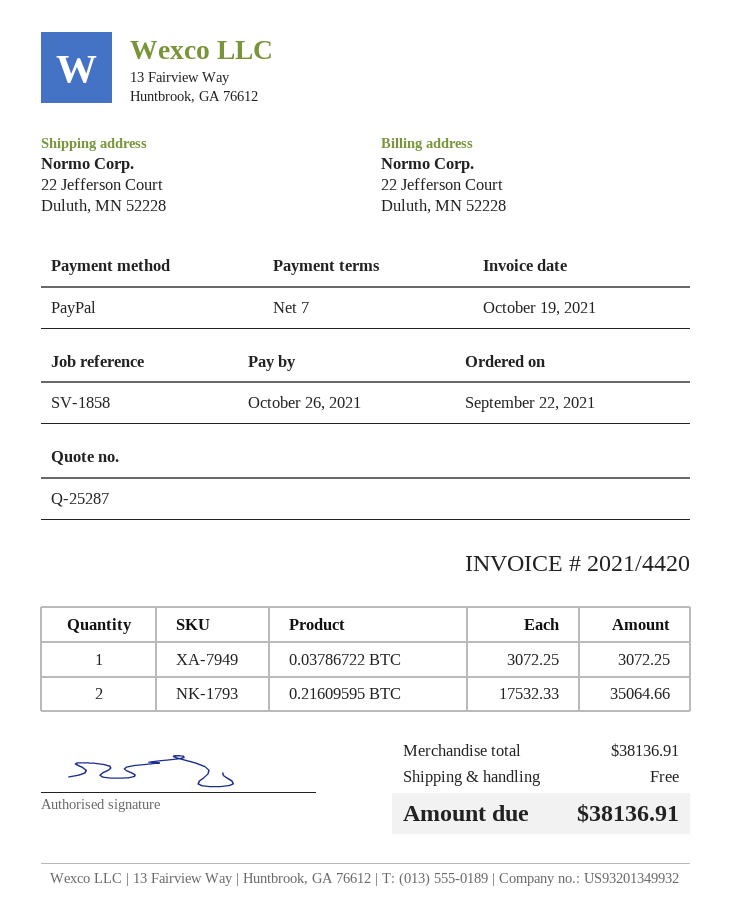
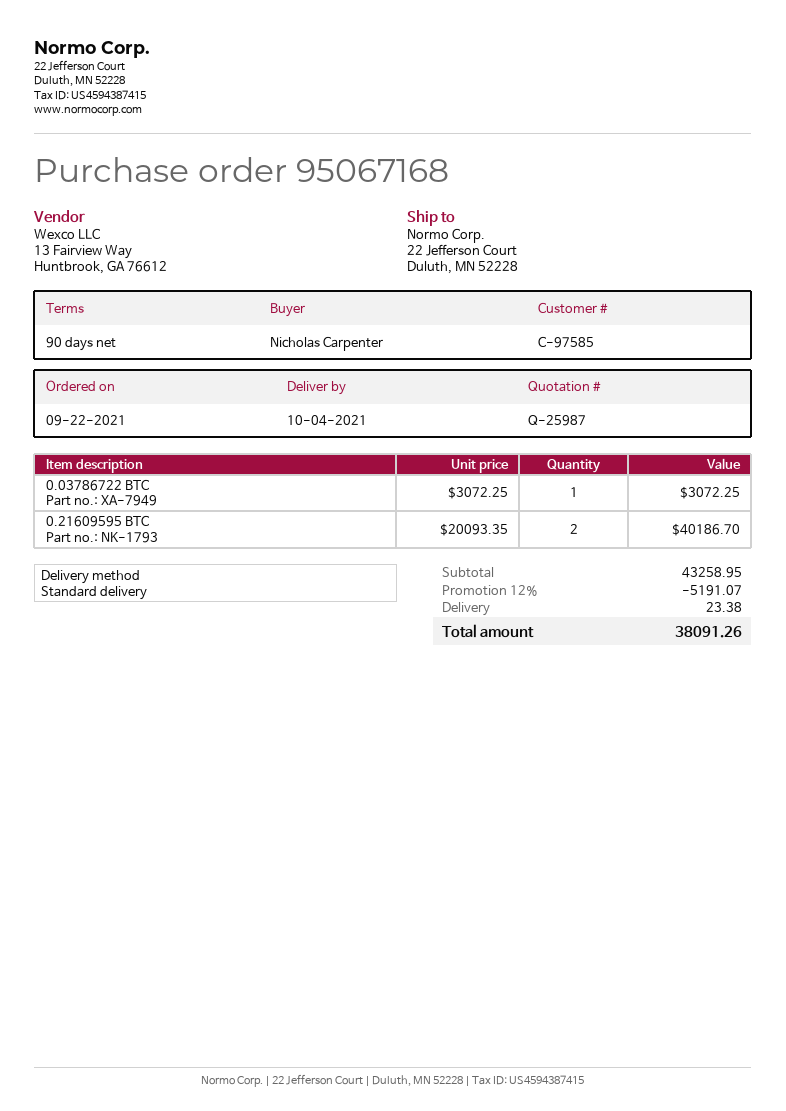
quote number: Q-25287 -> Q-25987
payment terms: 7 days -> 90 days
0.21609595 BTC: 2 x 17532.33 = 35064.66 -> 2 x 20093.35 = 40186.70
subtotal: 38136.91 -> 43258.95
discount: none -> 12% = 5191.07
shipping: 0.00 -> 23.38
total: 38136.91 -> 38091.26

